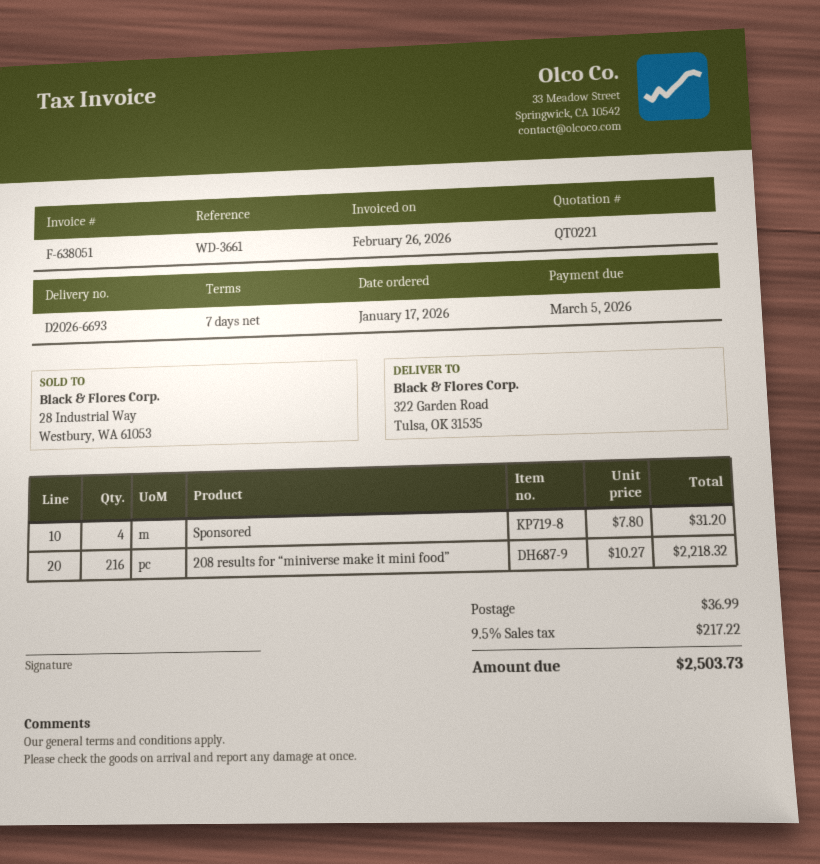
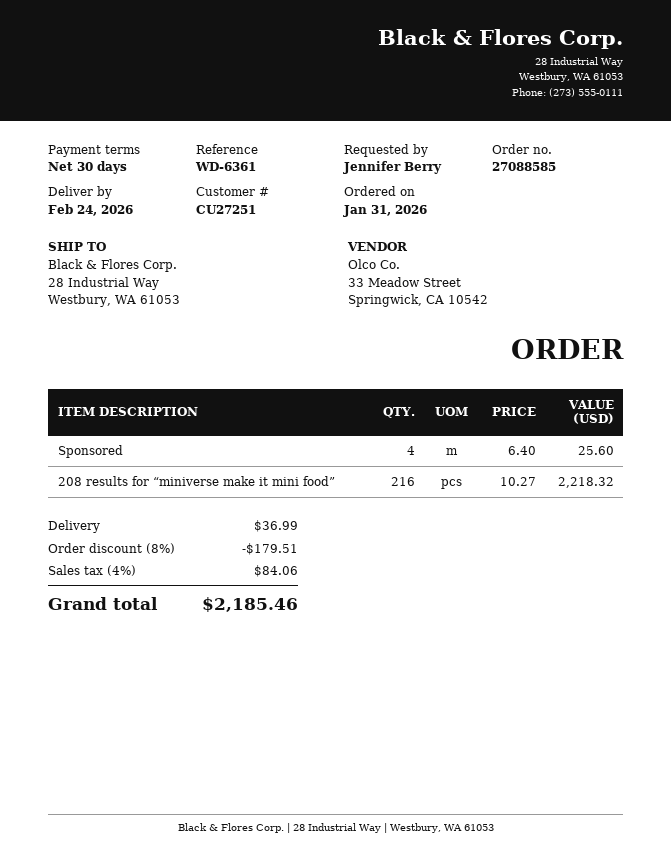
order date: 2026-01-17 -> 2026-01-31
payment terms: 7 days -> 30 days
reference: WD-3661 -> WD-6361
ship to: 322 Garden Road, Tulsa, OK 31535 -> 28 Industrial Way, Westbury, WA 61053
Sponsored: 4 x 7.80 = 31.20 -> 4 x 6.40 = 25.60
discount: none -> 8% = 179.51
tax: 9.5% = 217.22 -> 4% = 84.06
total: 2503.73 -> 2185.46

